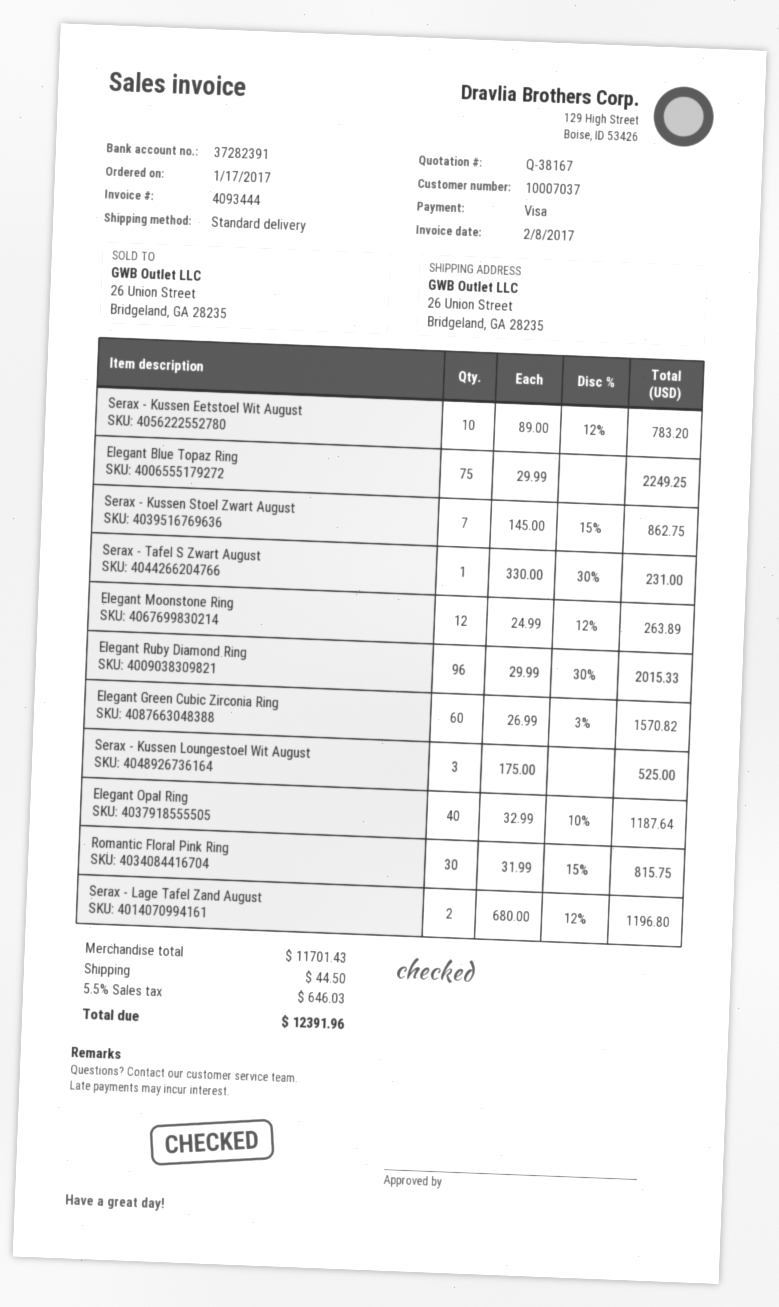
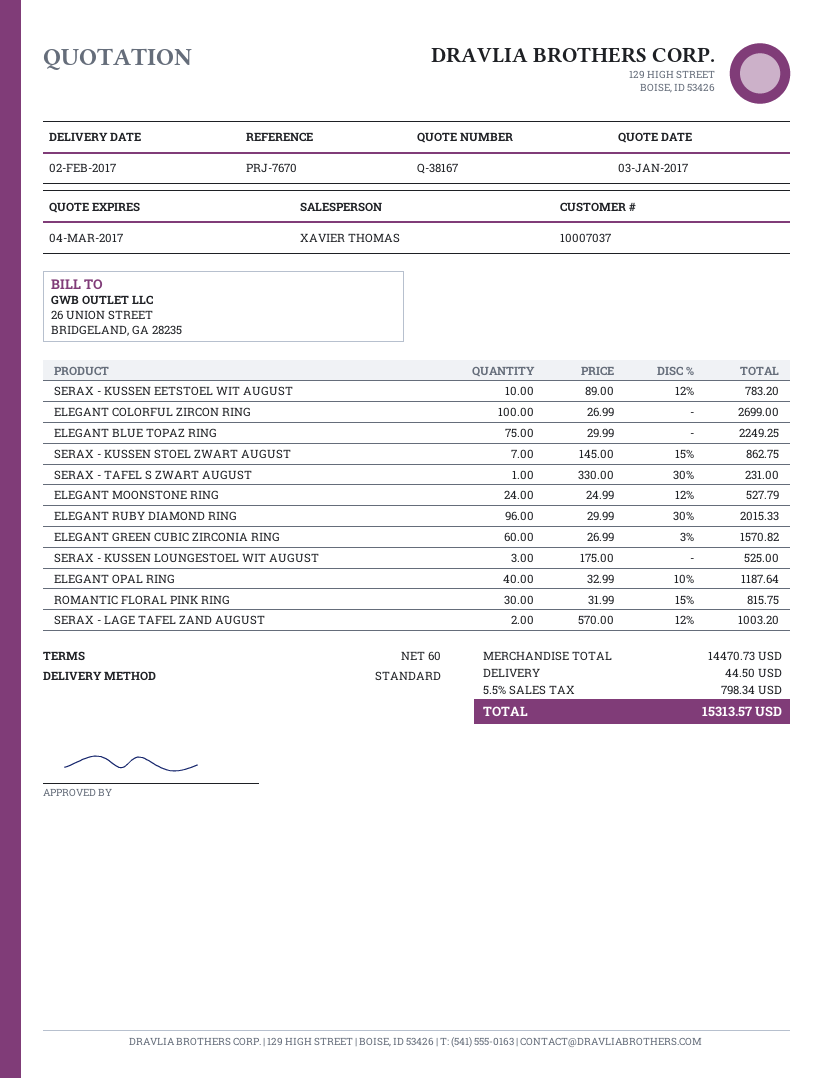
Elegant Moonstone Ring: 12 x 24.99 - 12% = 263.89 -> 24 x 24.99 - 12% = 527.79
Serax - Lage Tafel Zand August: 2 x 680.00 - 12% = 1196.80 -> 2 x 570.00 - 12% = 1003.20
ELEGANT COLORFUL ZIRCON RING: none -> 100 x 26.99 = 2699.00
subtotal: 11701.43 -> 14470.73
tax: 5.5% = 646.03 -> 5.5% = 798.34
total: 12391.96 -> 15313.57

